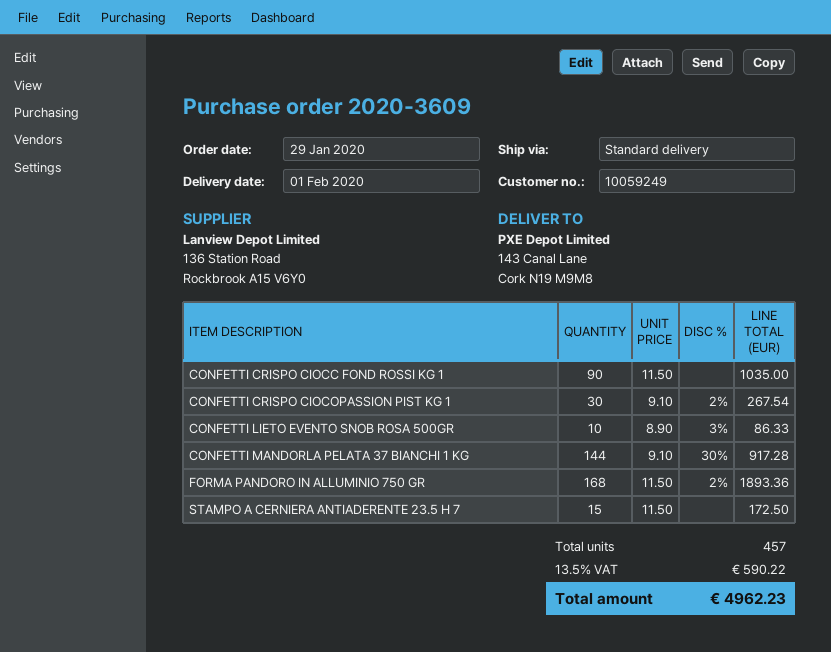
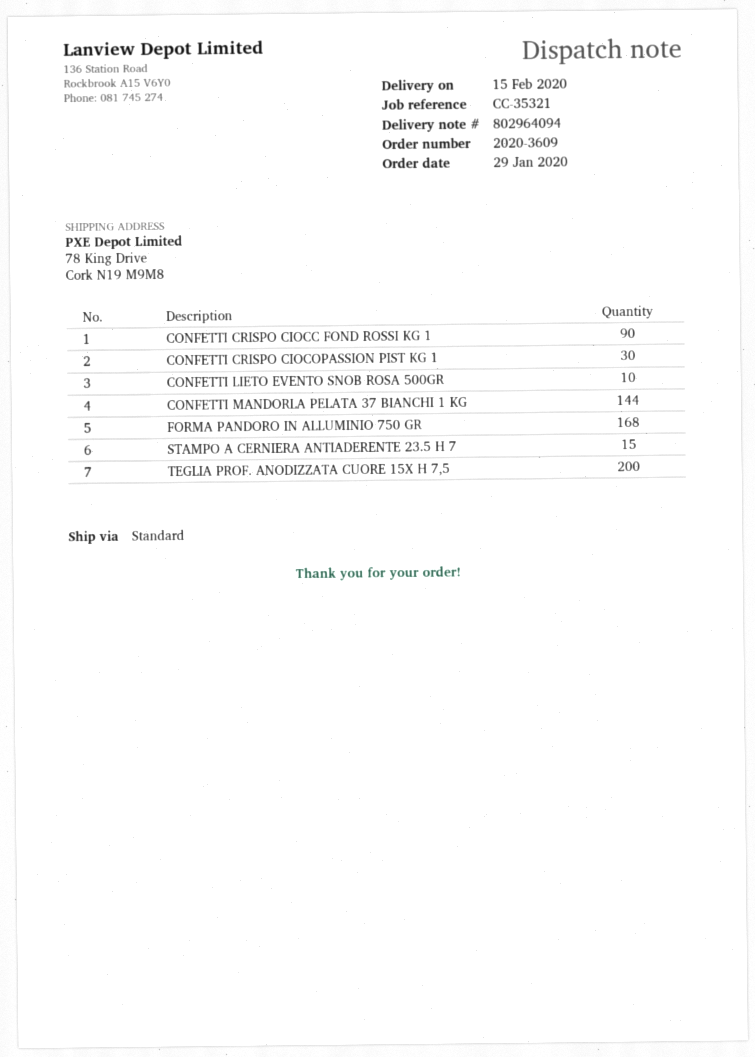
delivery date: 2020-02-01 -> 2020-02-15
ship to: 143 Canal Lane, Cork N19 M9M8 -> 78 King Drive, Cork N19 M9M8
TEGLIA PROF. ANODIZZATA CUORE 15X H 7,5: none -> 200

